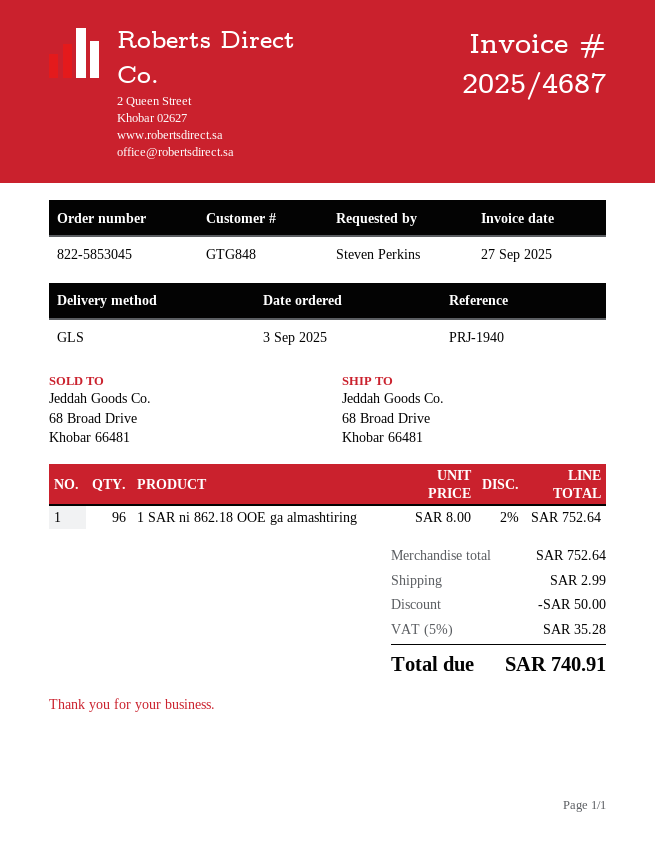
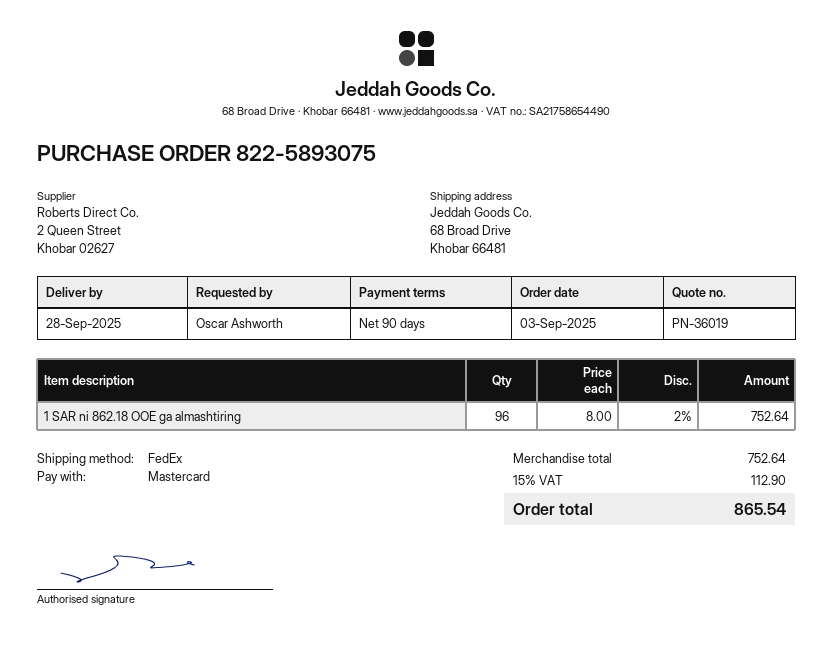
order number: 822-5853045 -> 822-5893075
ordered by: Steven Perkins -> Oscar Ashworth
shipping method: GLS -> FedEx
discount: 50.00 -> none
shipping: 2.99 -> none
tax: 5% = 35.28 -> 15% = 112.90
total: 740.91 -> 865.54

